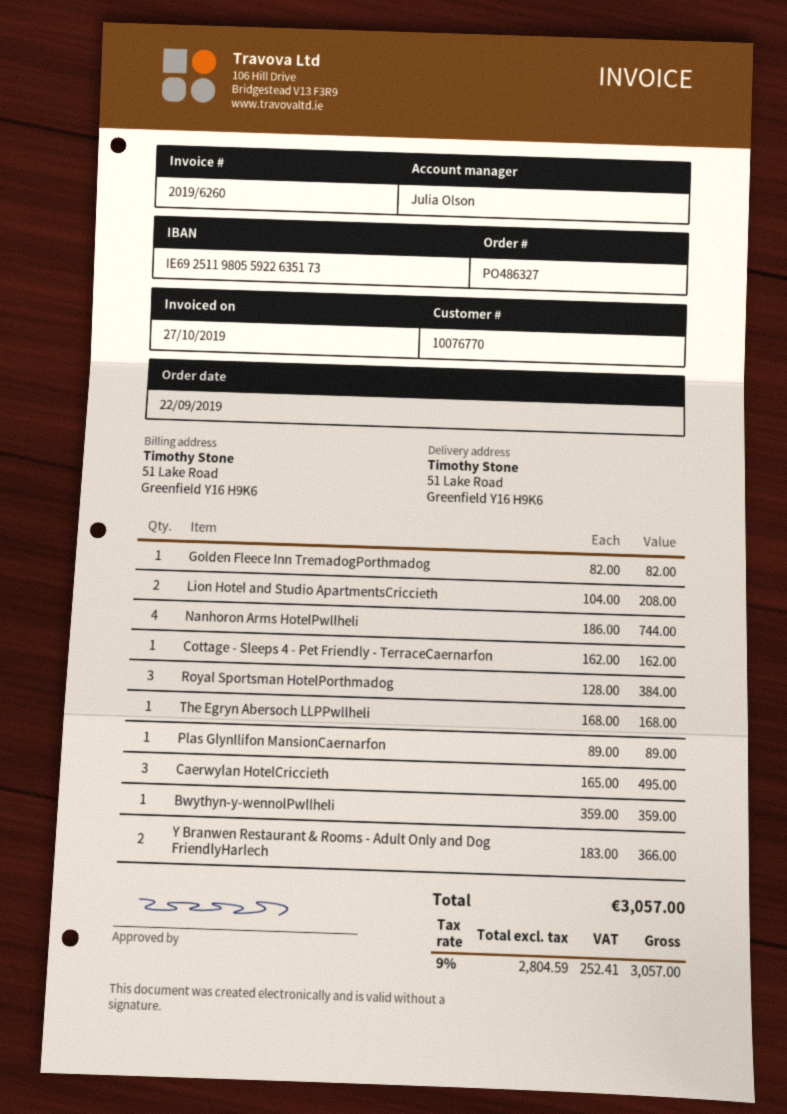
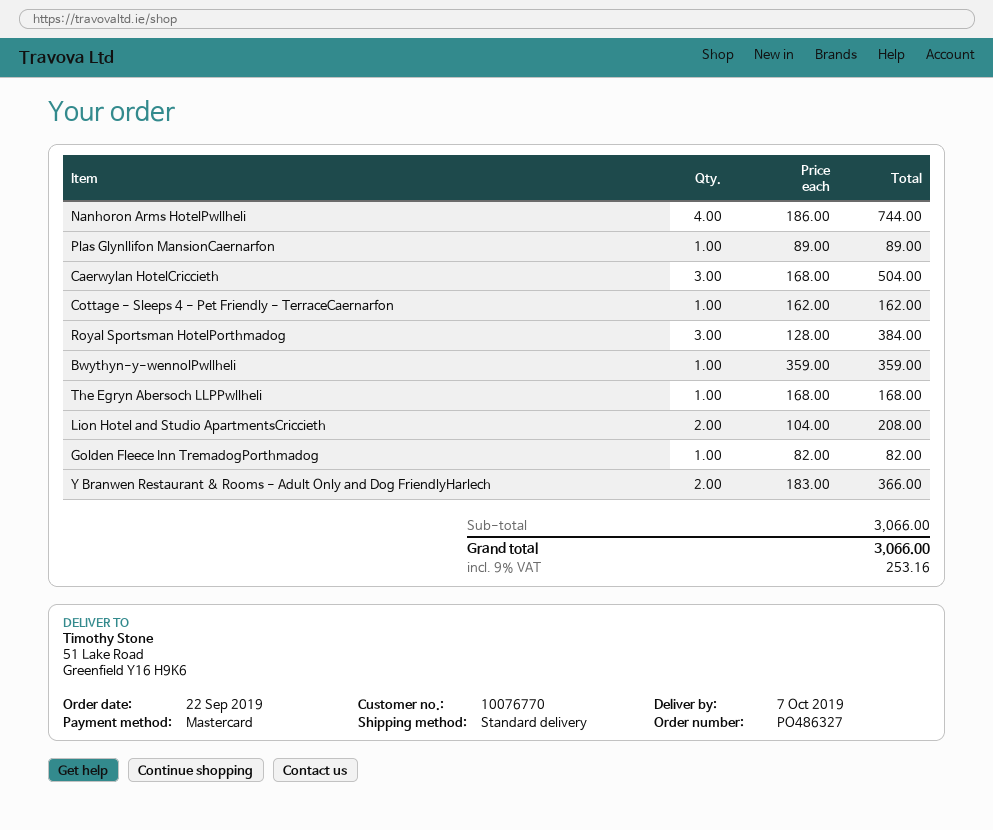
Caerwylan HotelCriccieth: 3 x 165.00 = 495.00 -> 3 x 168.00 = 504.00
tax: 9% = 252.41 -> 9% = 253.16
total: 3057.00 -> 3066.00

